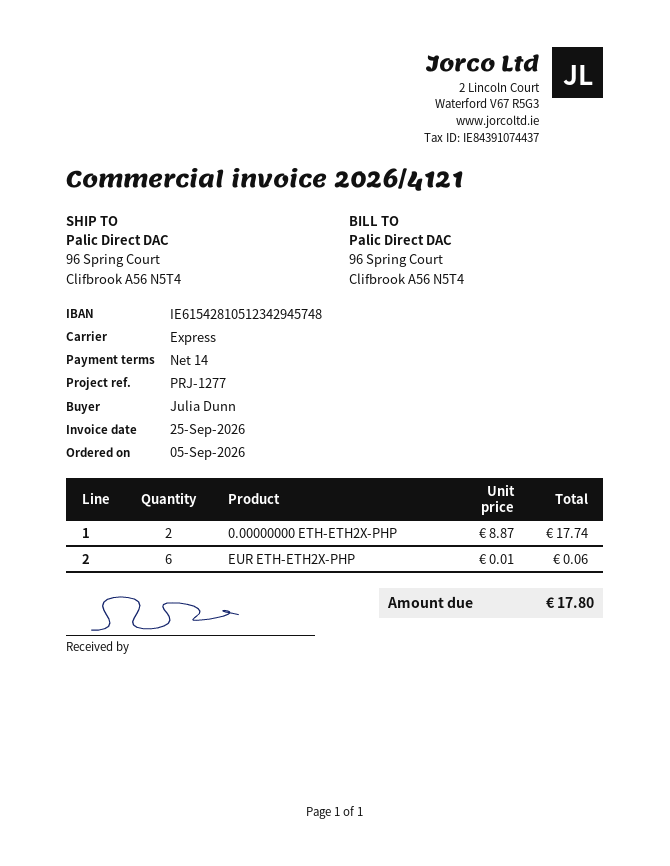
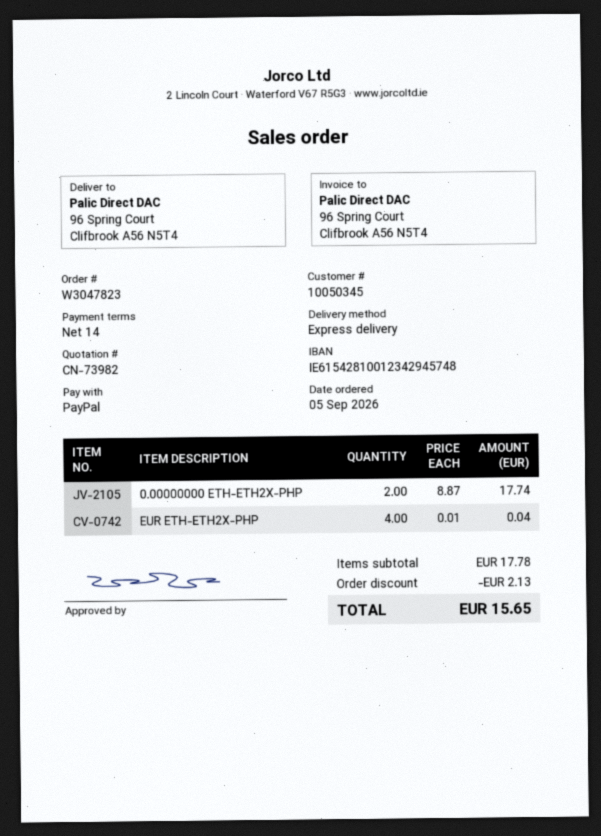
bank account: IE61542810512342945748 -> IE61542810012342945748
EUR ETH-ETH2X-PHP: 6 x 0.01 = 0.06 -> 4 x 0.01 = 0.04
discount: none -> 2.13
total: 17.80 -> 15.65

